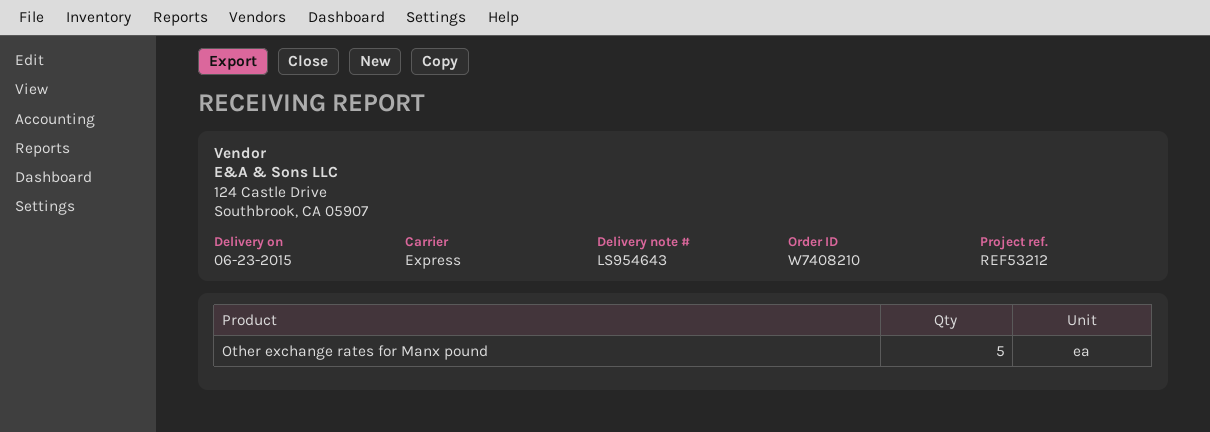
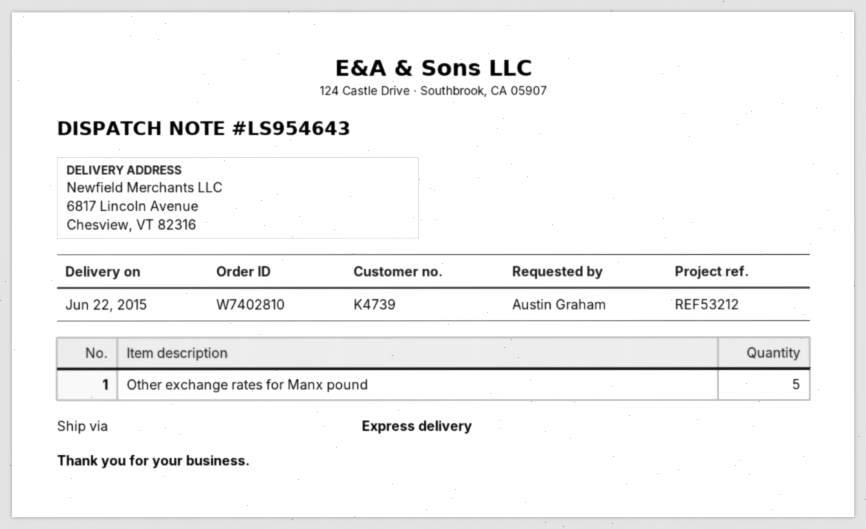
order number: W7408210 -> W7402810
delivery date: 2015-06-23 -> 2015-06-22

